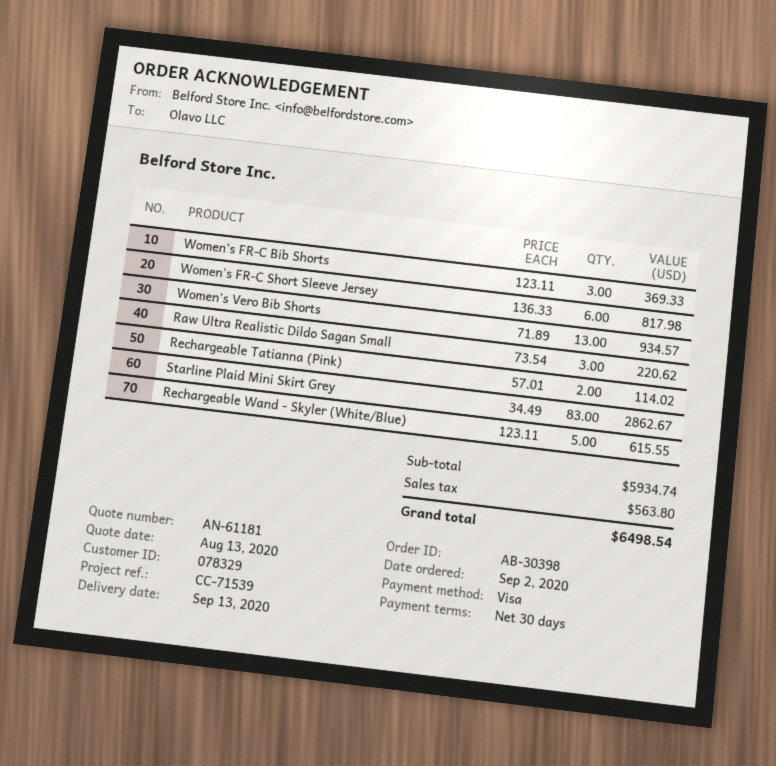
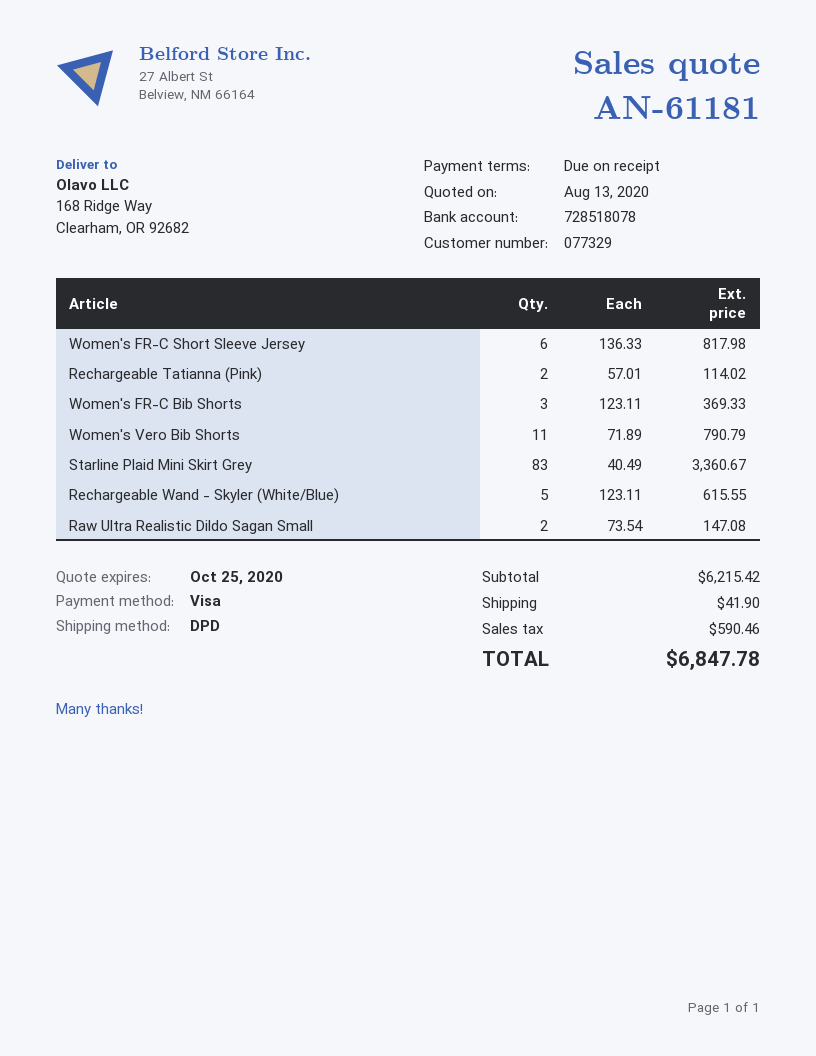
payment terms: 30 days -> on receipt
customer number: 078329 -> 077329
Women's Vero Bib Shorts: 13 x 71.89 = 934.57 -> 11 x 71.89 = 790.79
Raw Ultra Realistic Dildo Sagan Small: 3 x 73.54 = 220.62 -> 2 x 73.54 = 147.08
Starline Plaid Mini Skirt Grey: 83 x 34.49 = 2862.67 -> 83 x 40.49 = 3360.67
subtotal: 5934.74 -> 6215.42
shipping: none -> 41.90
tax: 563.80 -> 590.46
total: 6498.54 -> 6847.78

